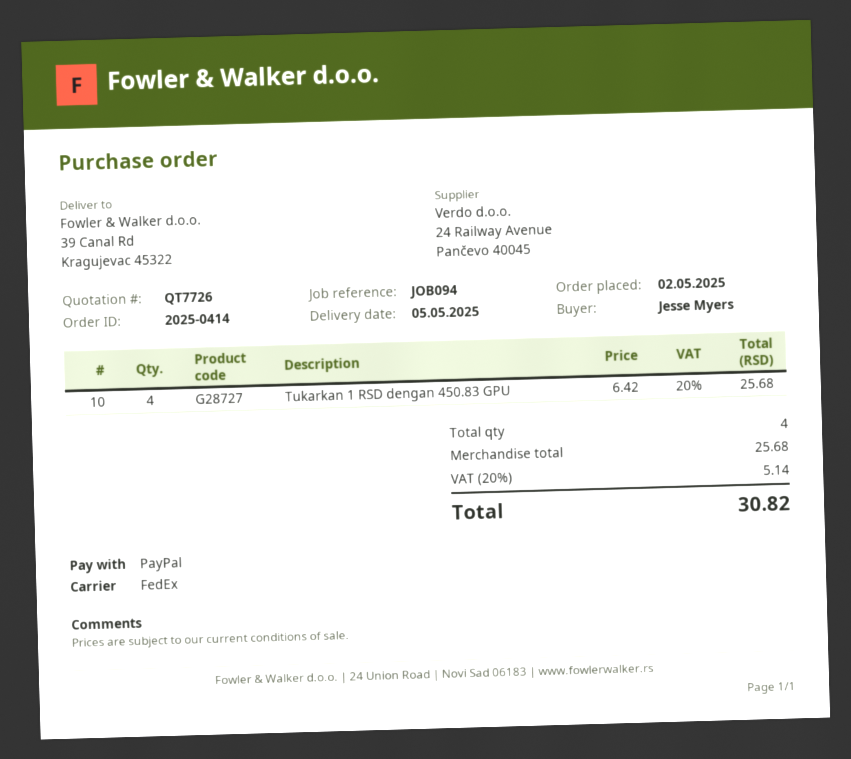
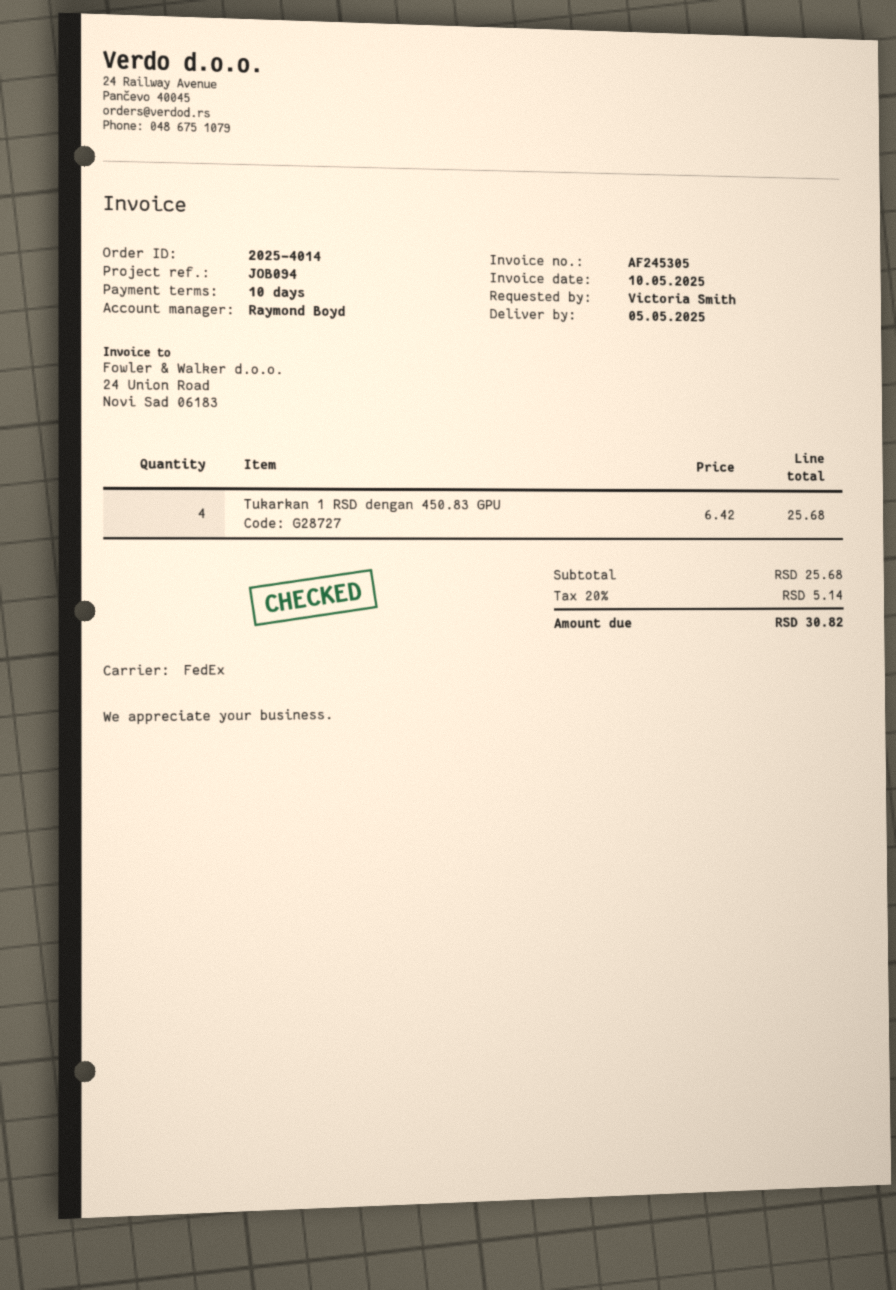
order number: 2025-0414 -> 2025-4014
ordered by: Jesse Myers -> Victoria Smith

